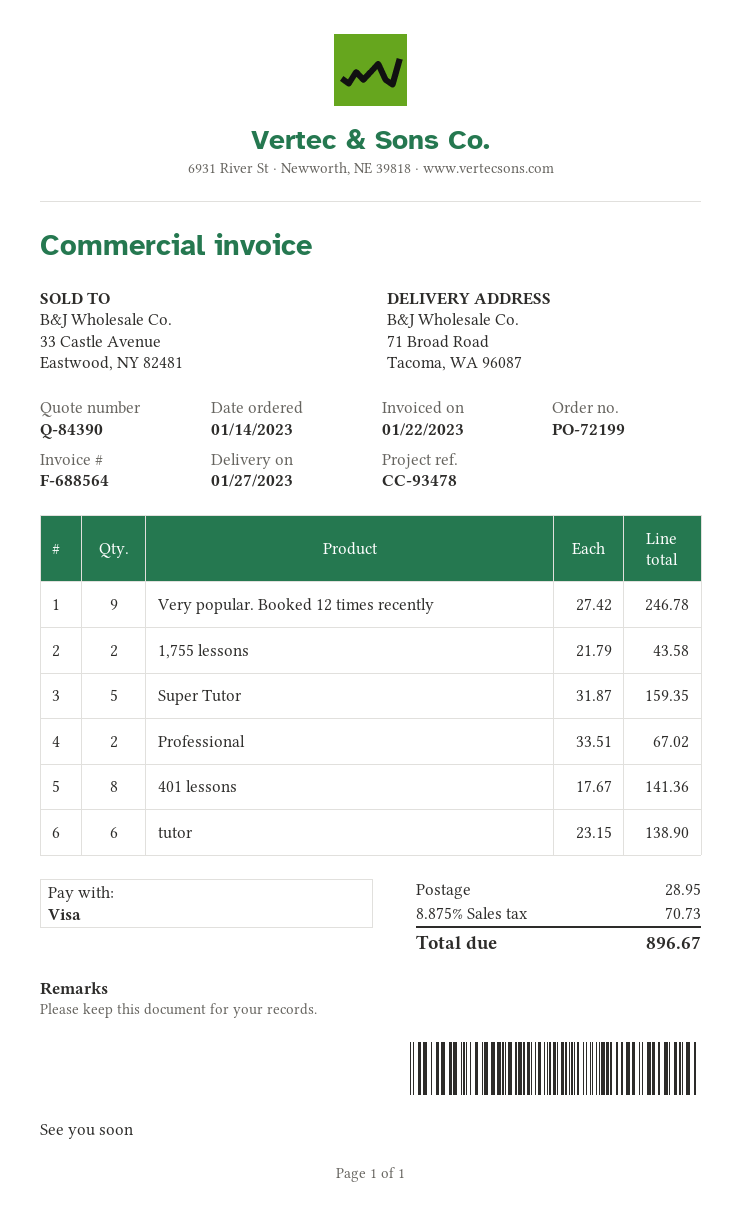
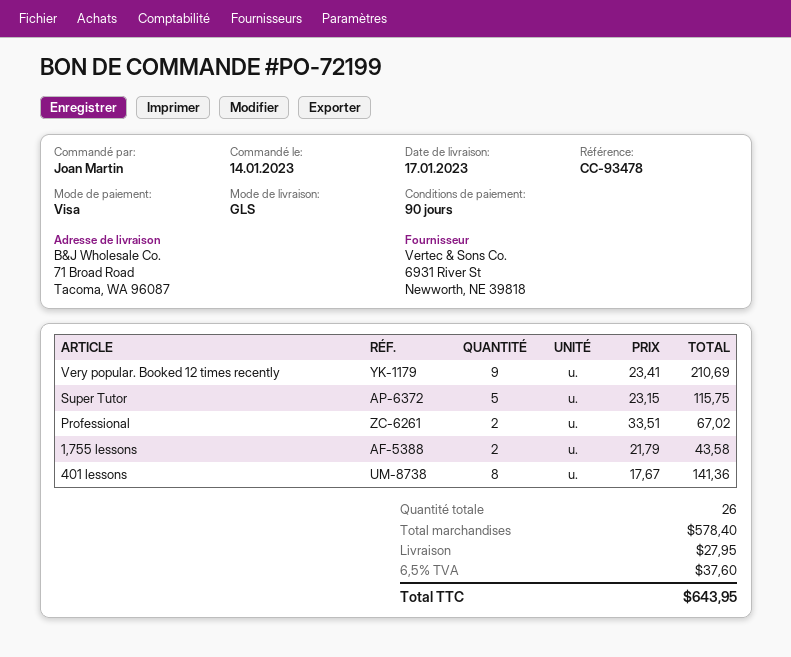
delivery date: 2023-01-27 -> 2023-01-17
Very popular. Booked 12 times recently: 9 x 27.42 = 246.78 -> 9 x 23.41 = 210.69
Super Tutor: 5 x 31.87 = 159.35 -> 5 x 23.15 = 115.75
tutor: 6 x 23.15 = 138.90 -> none
shipping: 28.95 -> 27.95
tax: 8.875% = 70.73 -> 6.5% = 37.60
total: 896.67 -> 643.95

